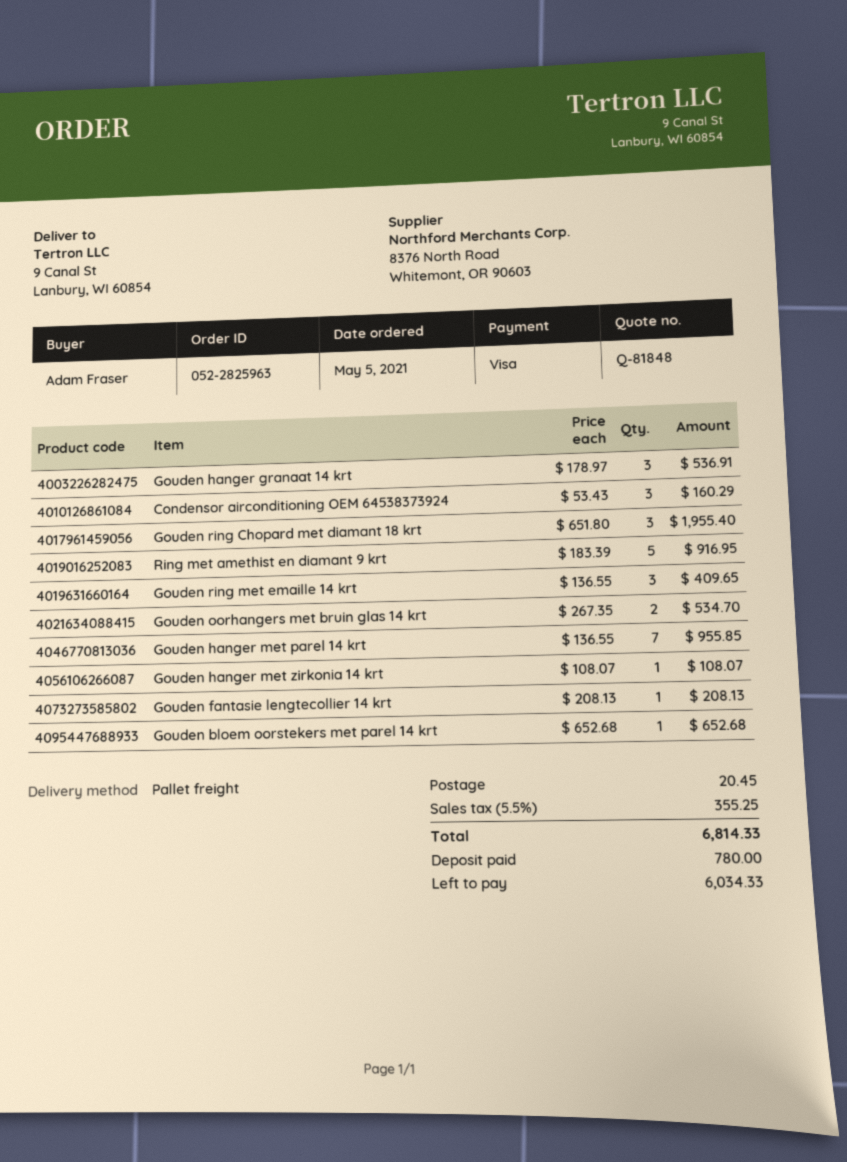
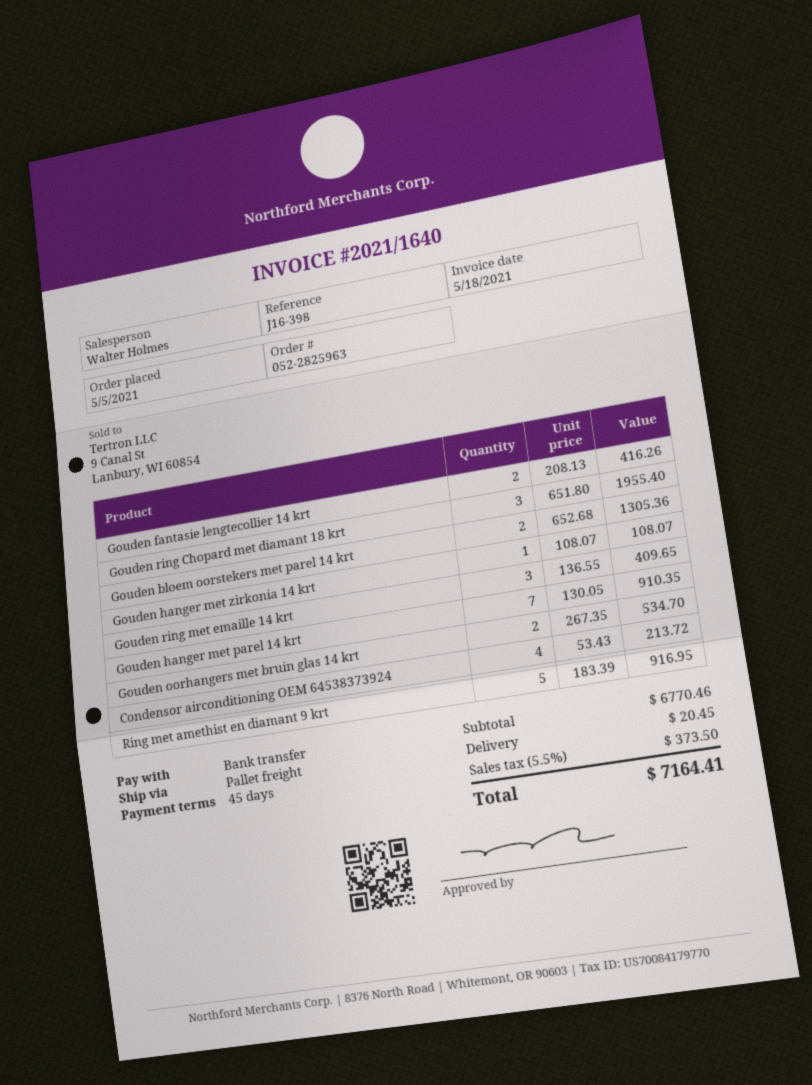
payment method: Visa -> bank transfer
Gouden hanger granaat 14 krt: 3 x 178.97 = 536.91 -> none
Condensor airconditioning OEM 64538373924: 3 x 53.43 = 160.29 -> 4 x 53.43 = 213.72
Gouden hanger met parel 14 krt: 7 x 136.55 = 955.85 -> 7 x 130.05 = 910.35
Gouden fantasie lengtecollier 14 krt: 1 x 208.13 = 208.13 -> 2 x 208.13 = 416.26
Gouden bloem oorstekers met parel 14 krt: 1 x 652.68 = 652.68 -> 2 x 652.68 = 1305.36
tax: 5.5% = 355.25 -> 5.5% = 373.50
total: 6814.33 -> 7164.41

